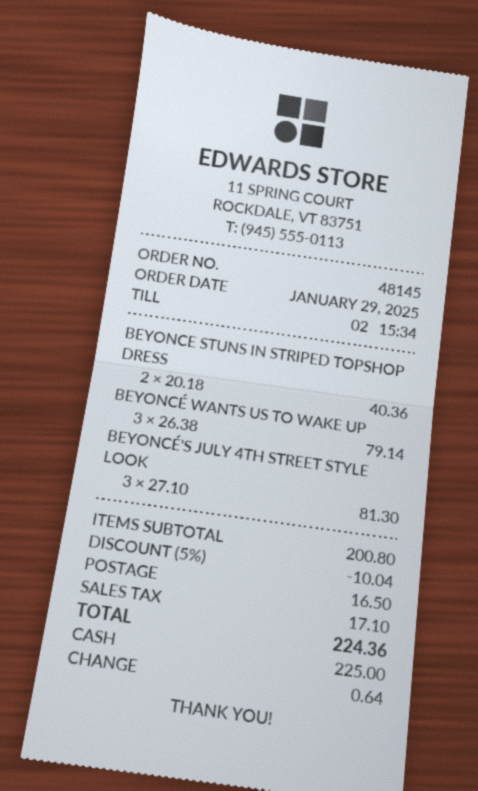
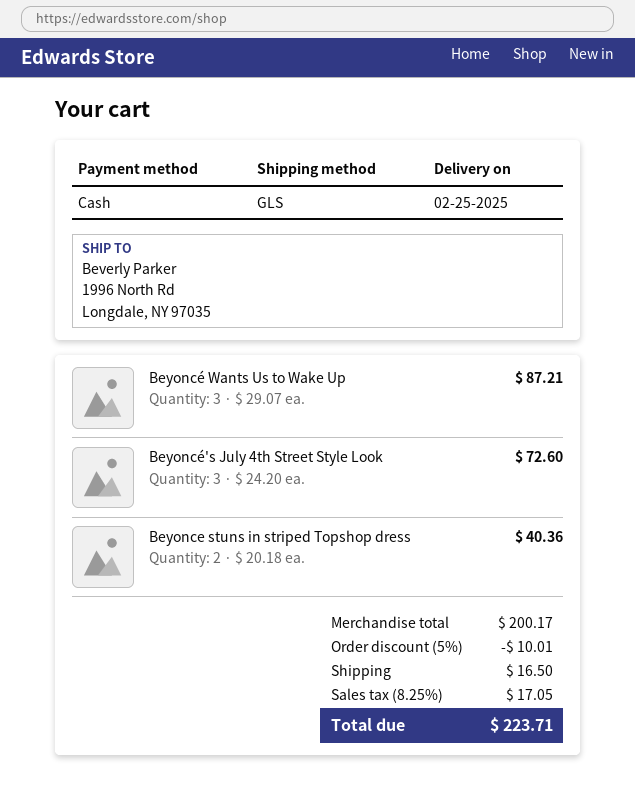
BEYONCÉ WANTS US TO WAKE UP: 3 x 26.38 = 79.14 -> 3 x 29.07 = 87.21
BEYONCÉ'S JULY 4TH STREET STYLE LOOK: 3 x 27.10 = 81.30 -> 3 x 24.20 = 72.60
subtotal: 200.80 -> 200.17
discount: 5% = 10.04 -> 5% = 10.01
tax: 17.10 -> 17.05
total: 224.36 -> 223.71

